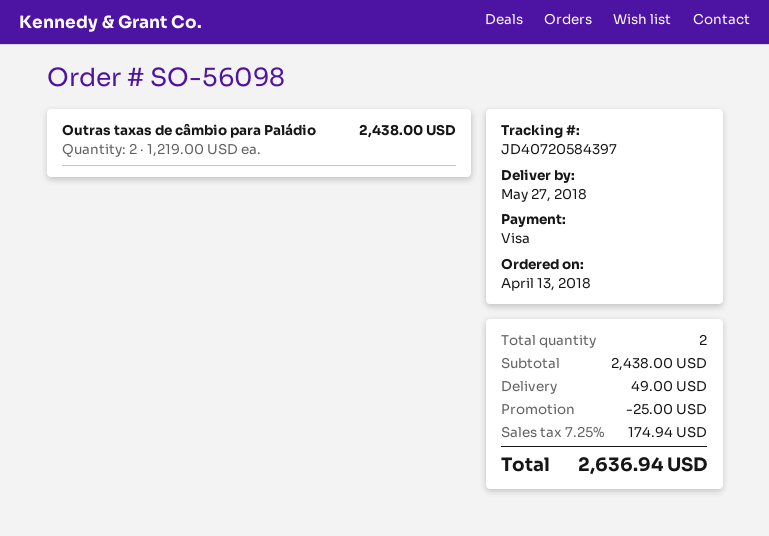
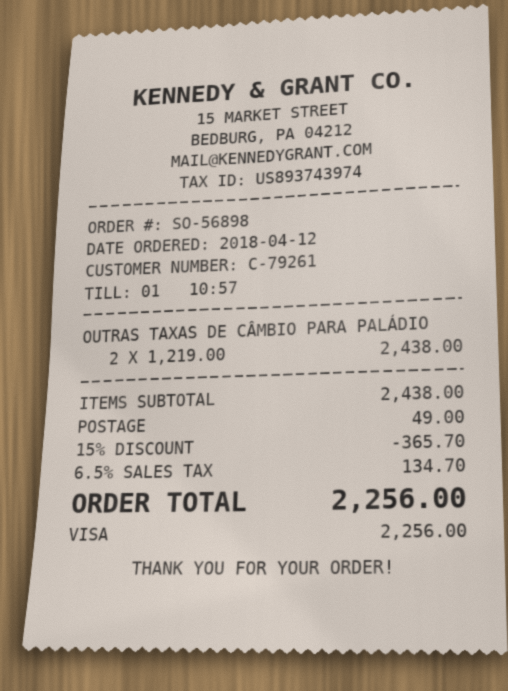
order number: SO-56098 -> SO-56898
order date: 2018-04-13 -> 2018-04-12
discount: 25.00 -> 365.70
tax: 7.25% = 174.94 -> 6.5% = 134.70
total: 2636.94 -> 2256.00

